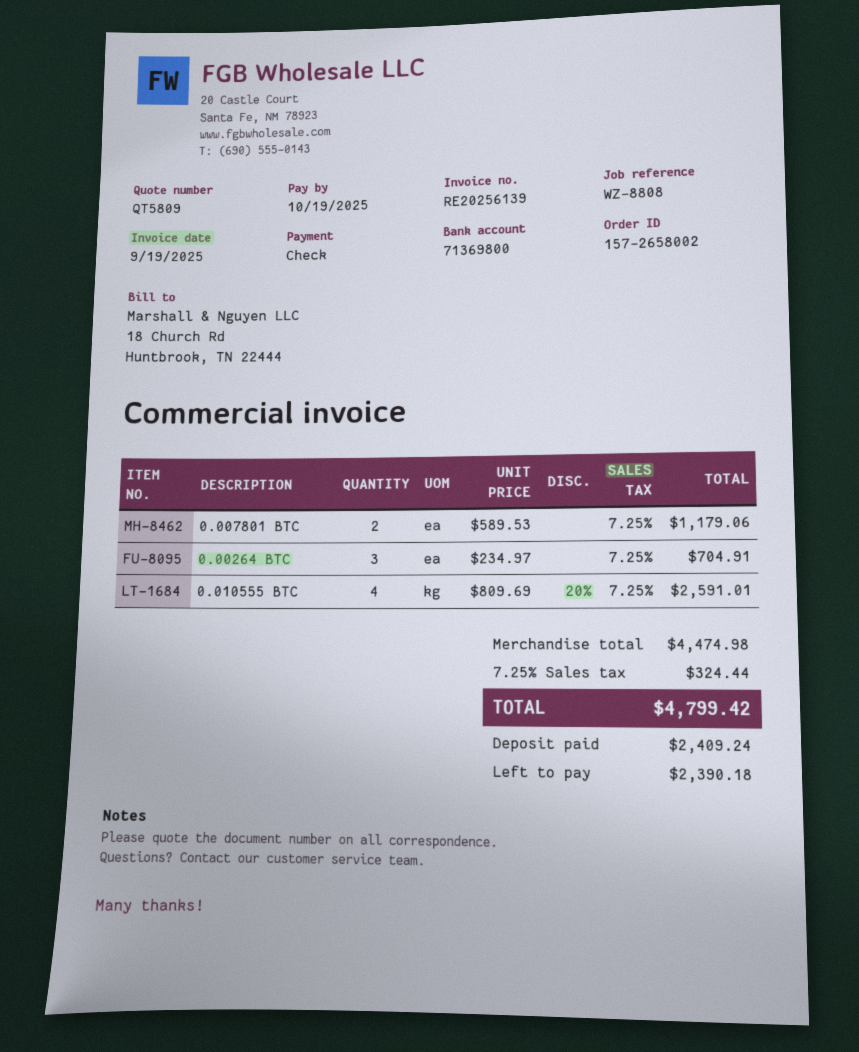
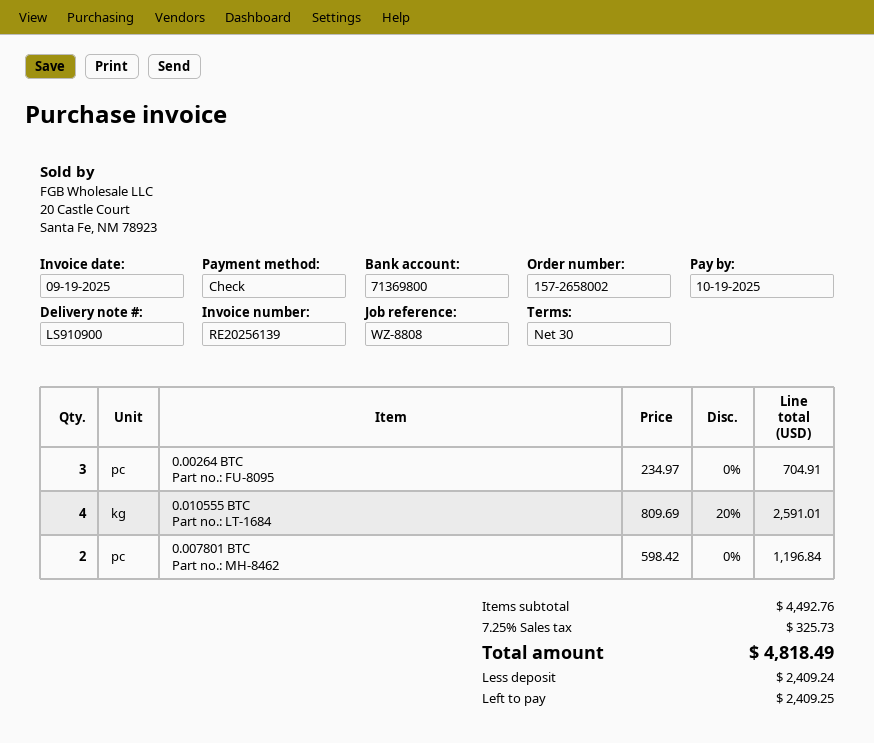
0.007801 BTC: 2 x 589.53 = 1179.06 -> 2 x 598.42 = 1196.84
subtotal: 4474.98 -> 4492.76
tax: 7.25% = 324.44 -> 7.25% = 325.73
total: 4799.42 -> 4818.49
balance: 2390.18 -> 2409.25

